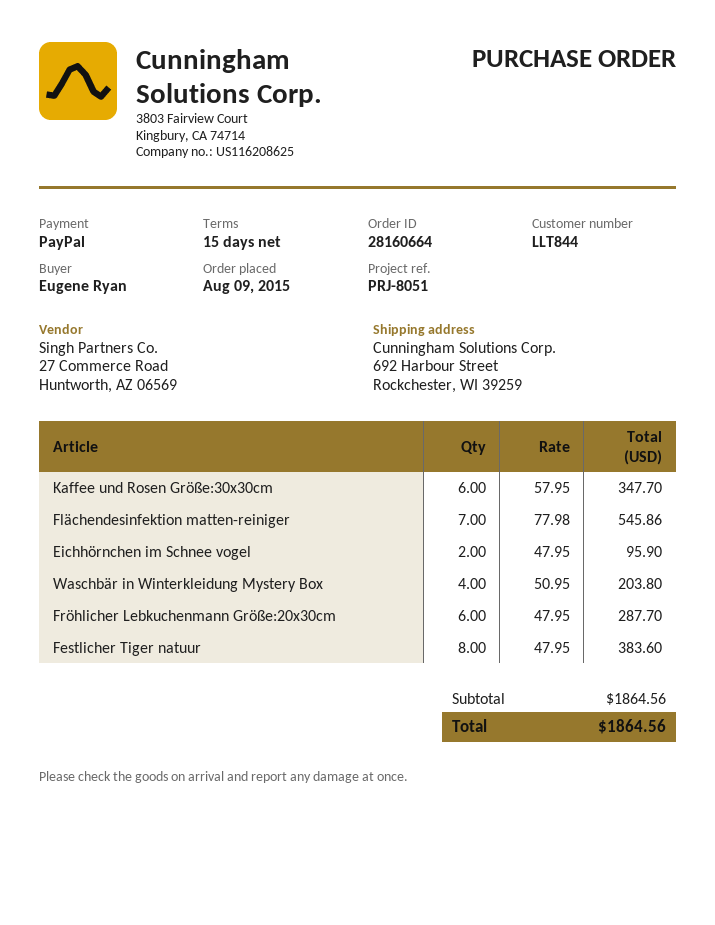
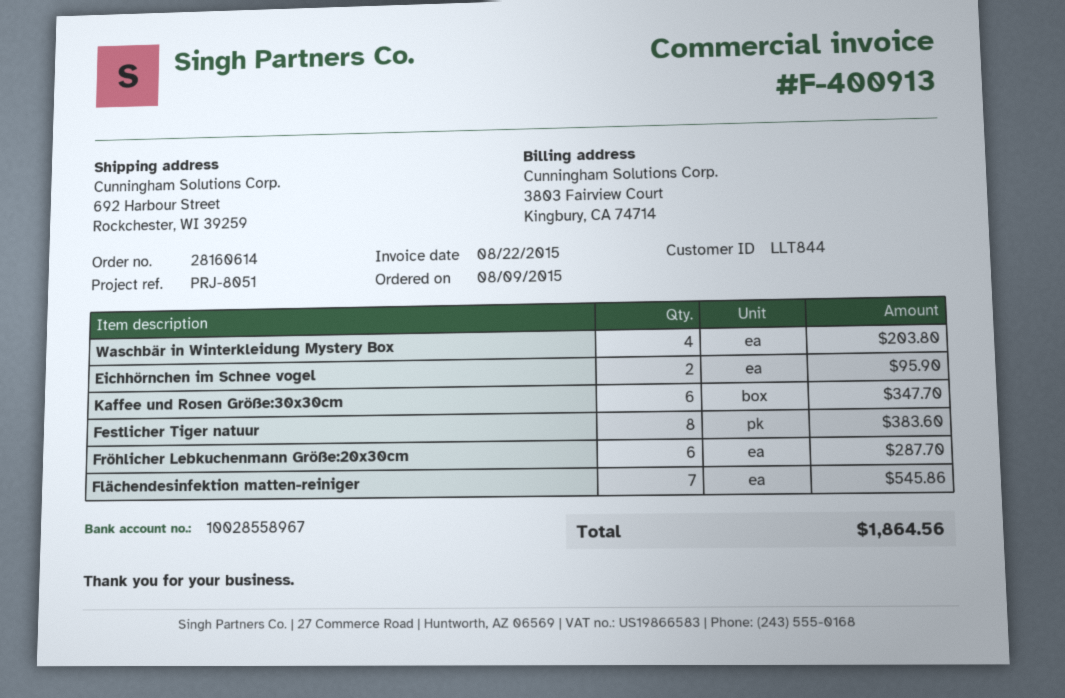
order number: 28160664 -> 28160614

